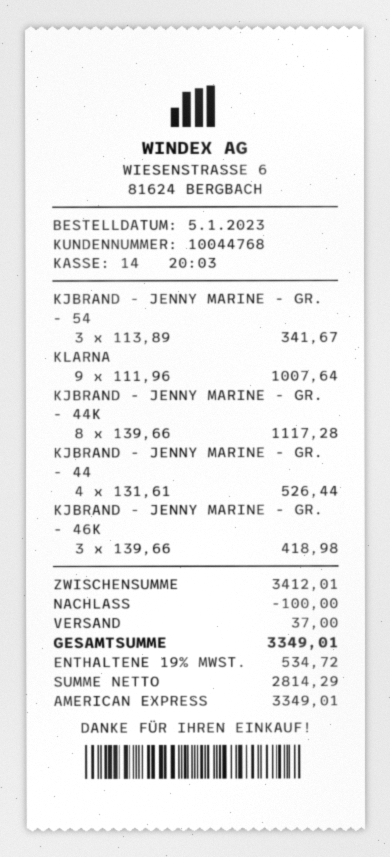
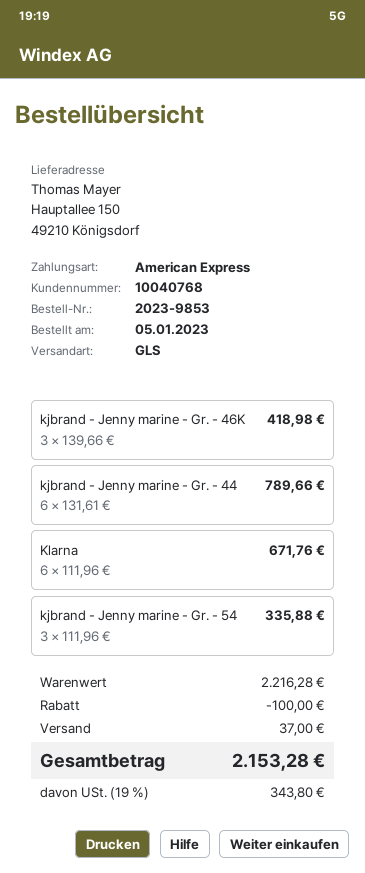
customer number: 10044768 -> 10040768
KJBRAND - JENNY MARINE - GR. - 54: 3 x 113.89 = 341.67 -> 3 x 111.96 = 335.88
KLARNA: 9 x 111.96 = 1007.64 -> 6 x 111.96 = 671.76
KJBRAND - JENNY MARINE - GR. - 44K: 8 x 139.66 = 1117.28 -> none
KJBRAND - JENNY MARINE - GR. - 44: 4 x 131.61 = 526.44 -> 6 x 131.61 = 789.66
subtotal: 3412.01 -> 2216.28
tax: 19% = 534.72 -> 19% = 343.80
total: 3349.01 -> 2153.28

